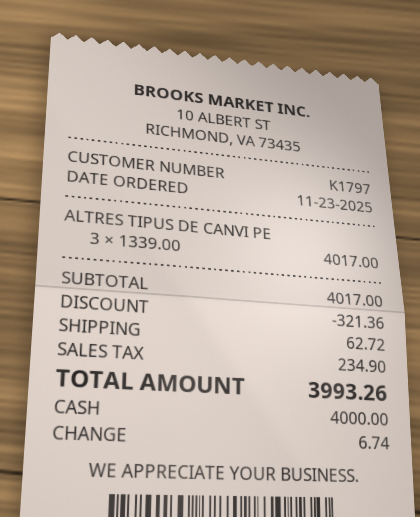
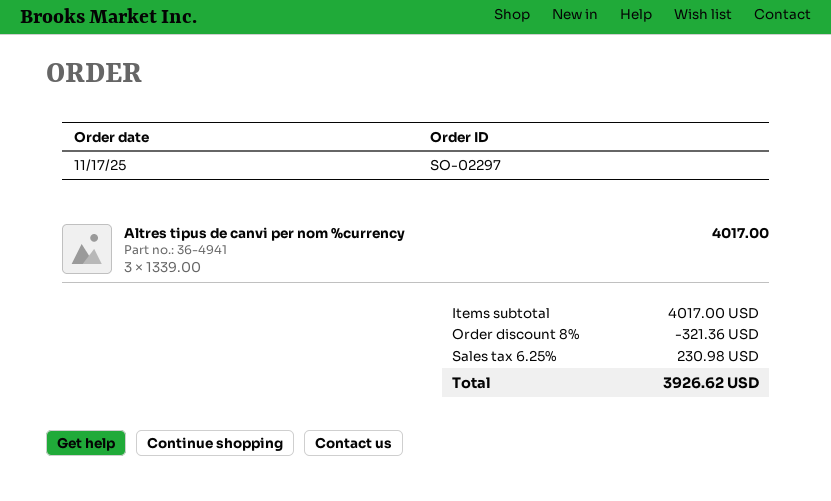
order date: 2025-11-23 -> 2025-11-17
shipping: 62.72 -> none
tax: 234.90 -> 230.98
total: 3993.26 -> 3926.62

